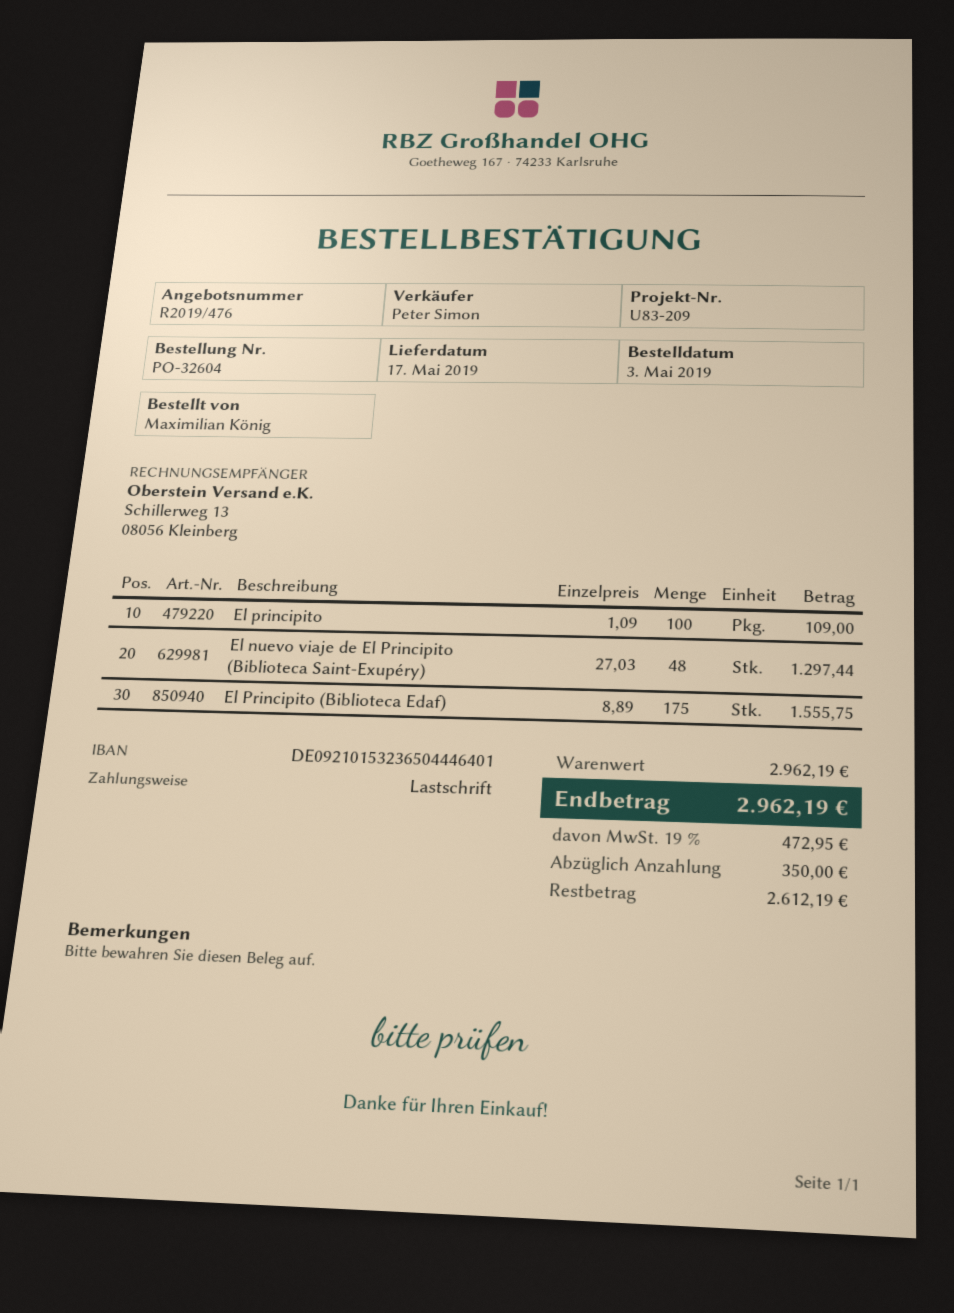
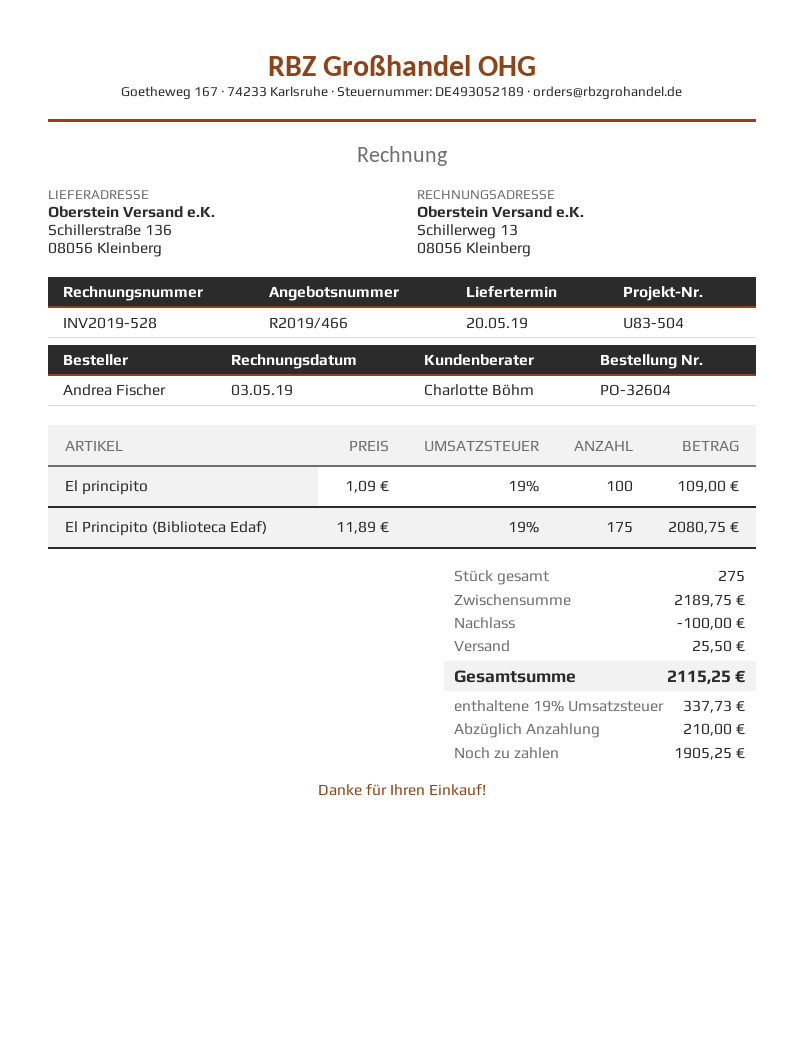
quote number: R2019/476 -> R2019/466
delivery date: 2019-05-17 -> 2019-05-20
reference: U83-209 -> U83-504
ordered by: Maximilian König -> Andrea Fischer
sales rep: Peter Simon -> Charlotte Böhm
El nuevo viaje de El Principito (Biblioteca Saint-Exupéry): 48 x 27.03 = 1297.44 -> none
El Principito (Biblioteca Edaf): 175 x 8.89 = 1555.75 -> 175 x 11.89 = 2080.75
subtotal: 2962.19 -> 2189.75
discount: none -> 100.00
shipping: none -> 25.50
tax: 19% = 472.95 -> 19% = 337.73
total: 2962.19 -> 2115.25
deposit: 350.00 -> 210.00
balance: 2612.19 -> 1905.25

